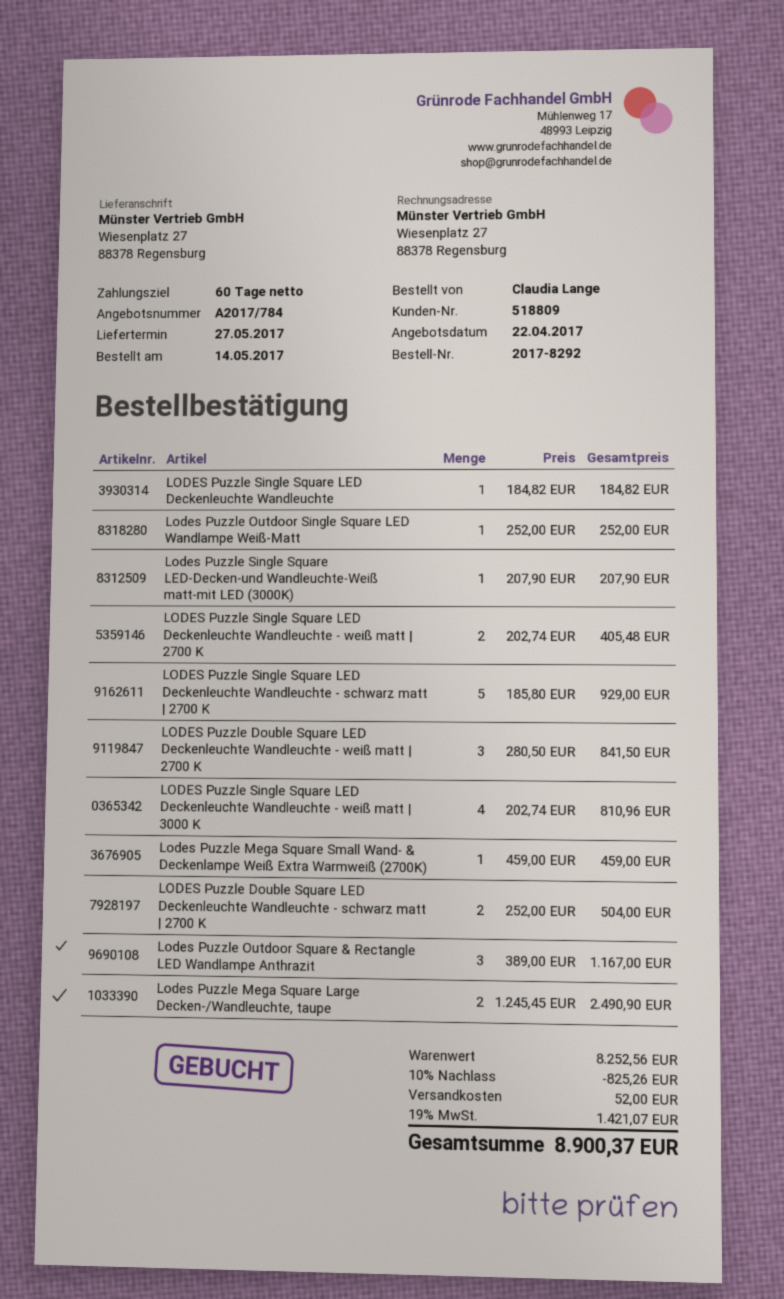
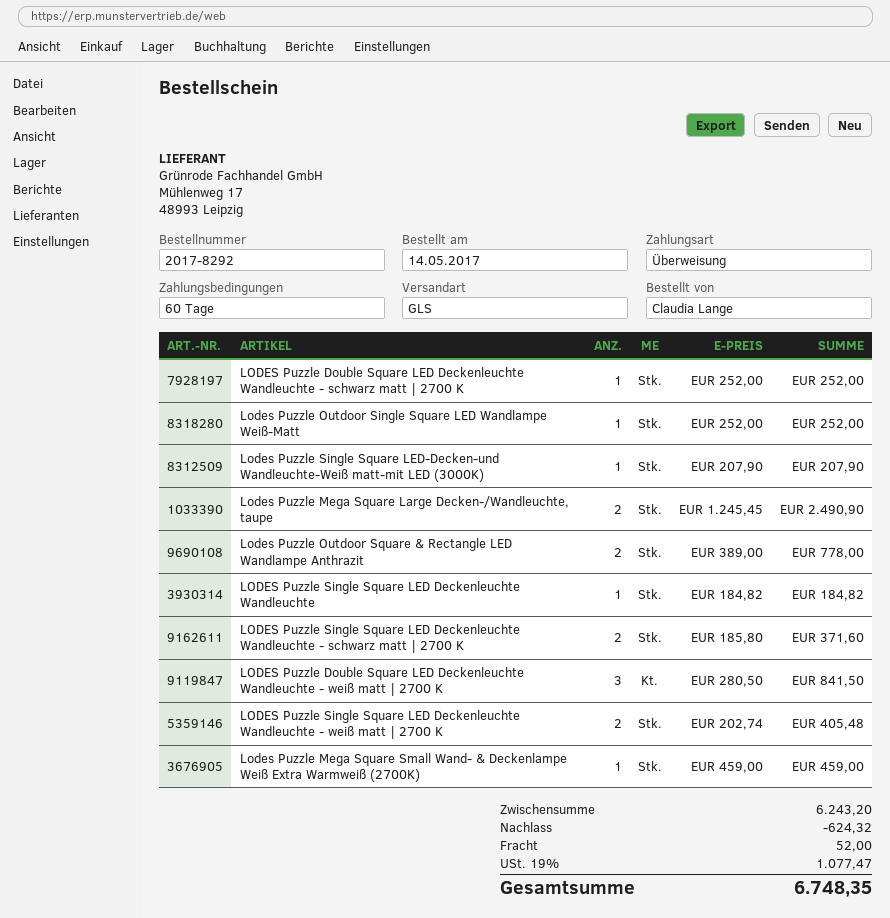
LODES Puzzle Single Square LED Deckenleuchte Wandleuchte - schwarz matt | 2700 K: 5 x 185.80 = 929.00 -> 2 x 185.80 = 371.60
LODES Puzzle Single Square LED Deckenleuchte Wandleuchte - weiß matt | 3000 K: 4 x 202.74 = 810.96 -> none
LODES Puzzle Double Square LED Deckenleuchte Wandleuchte - schwarz matt | 2700 K: 2 x 252.00 = 504.00 -> 1 x 252.00 = 252.00
Lodes Puzzle Outdoor Square & Rectangle LED Wandlampe Anthrazit: 3 x 389.00 = 1167.00 -> 2 x 389.00 = 778.00
subtotal: 8252.56 -> 6243.20
discount: 825.26 -> 624.32
tax: 19% = 1421.07 -> 19% = 1077.47
total: 8900.37 -> 6748.35

